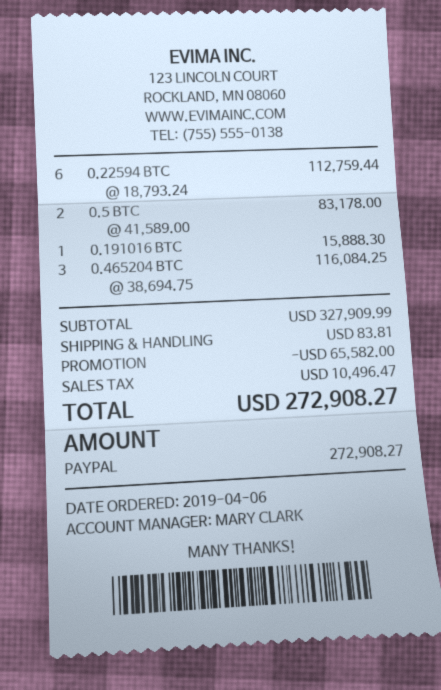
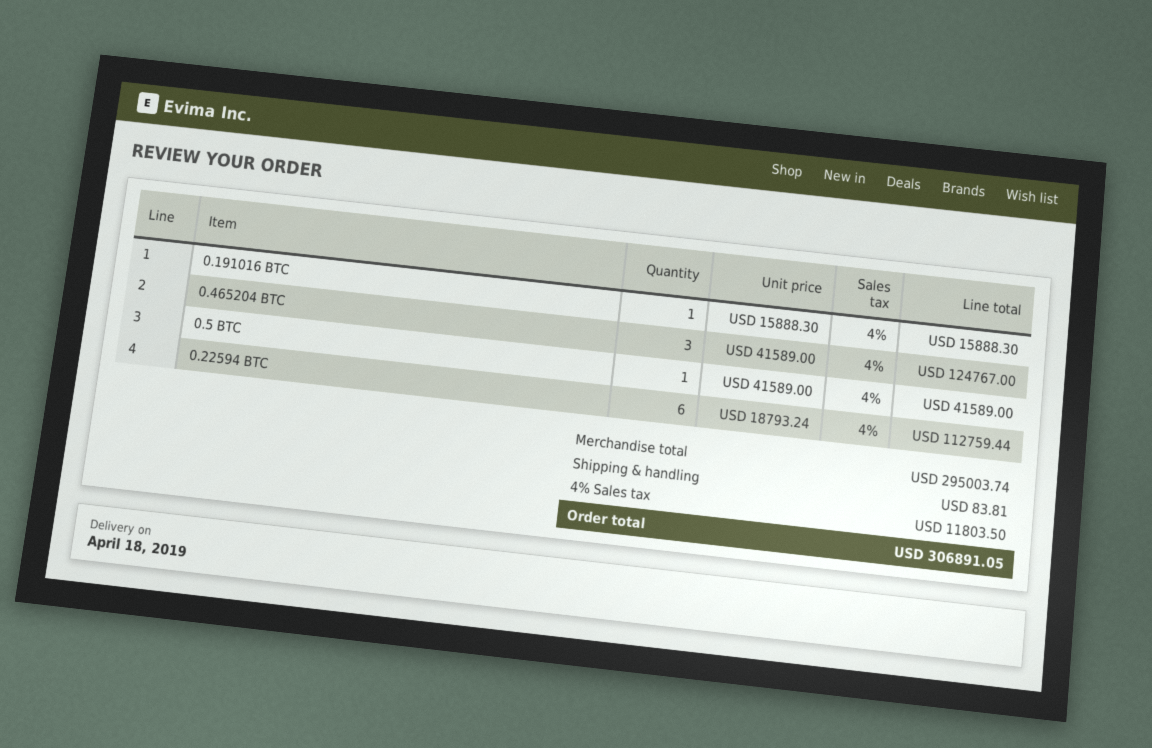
0.5 BTC: 2 x 41589.00 = 83178.00 -> 1 x 41589.00 = 41589.00
0.465204 BTC: 3 x 38694.75 = 116084.25 -> 3 x 41589.00 = 124767.00
subtotal: 327909.99 -> 295003.74
discount: 65582.00 -> none
tax: 10496.47 -> 11803.50
total: 272908.27 -> 306891.05

